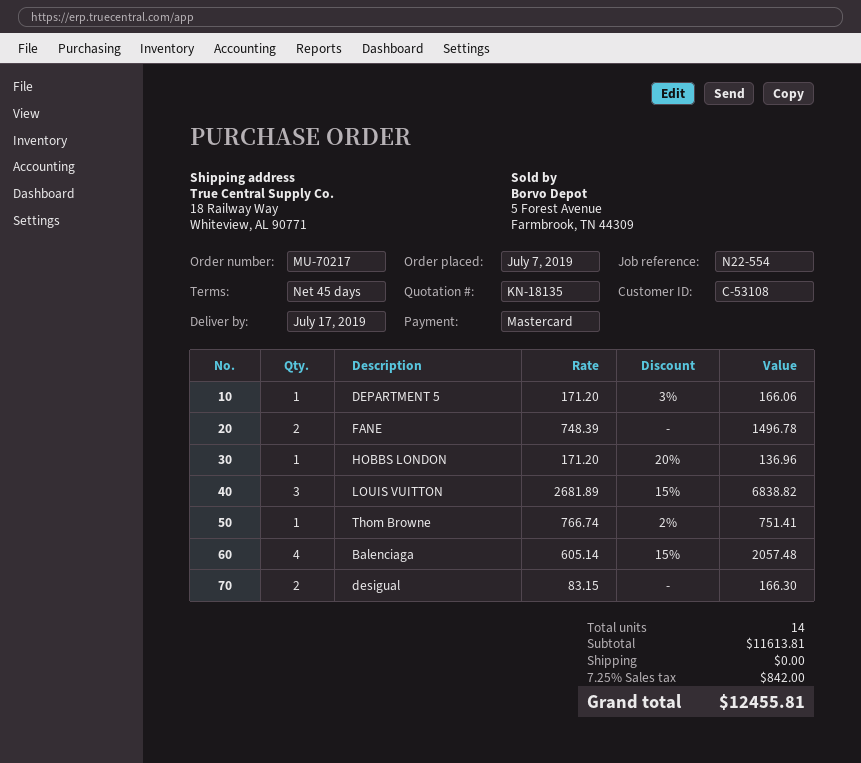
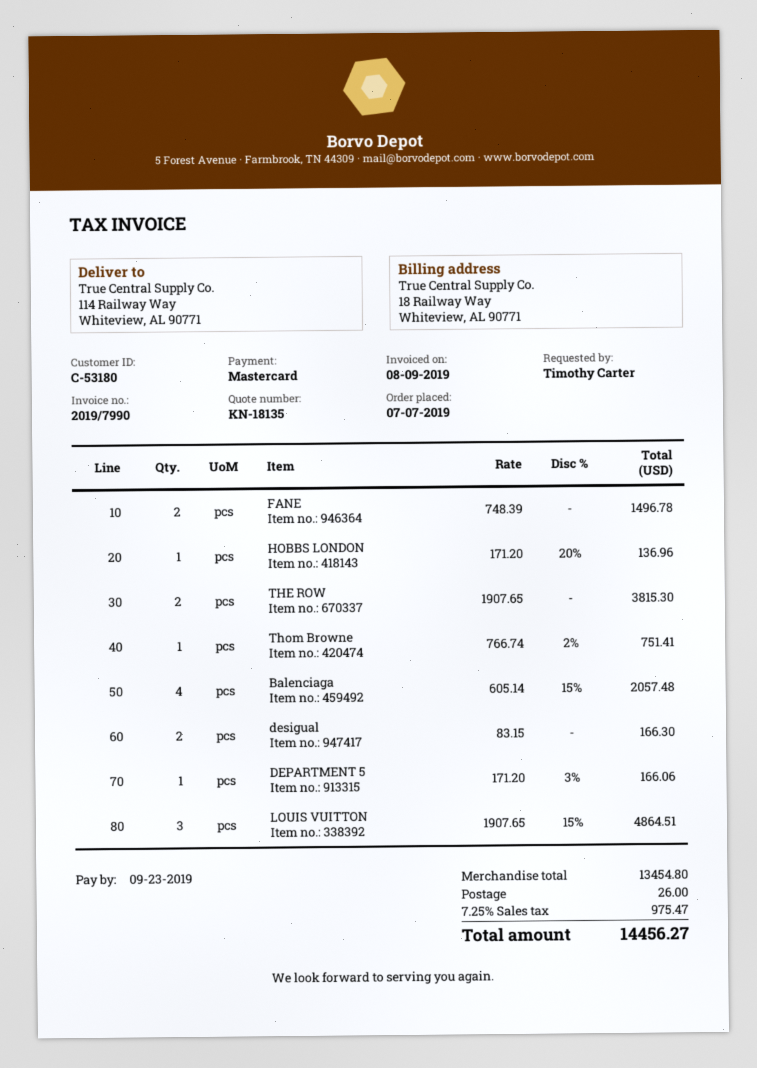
customer number: C-53108 -> C-53180
ship to: 18 Railway Way, Whiteview, AL 90771 -> 114 Railway Way, Whiteview, AL 90771
LOUIS VUITTON: 3 x 2681.89 - 15% = 6838.82 -> 3 x 1907.65 - 15% = 4864.51
THE ROW: none -> 2 x 1907.65 = 3815.30
subtotal: 11613.81 -> 13454.80
shipping: 0.00 -> 26.00
tax: 7.25% = 842.00 -> 7.25% = 975.47
total: 12455.81 -> 14456.27

